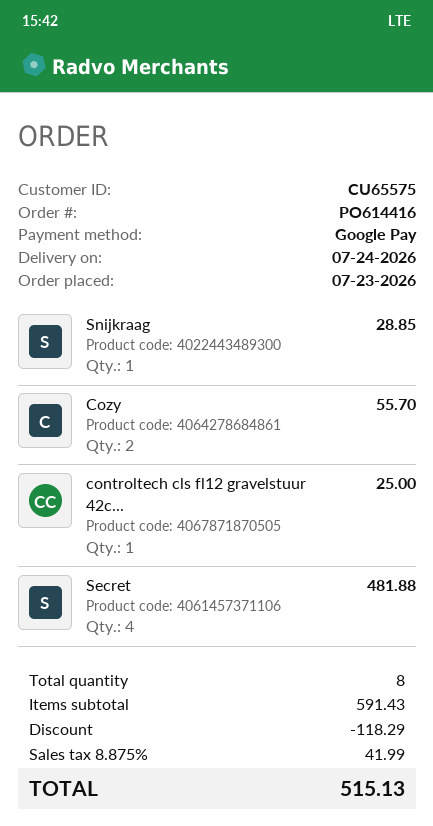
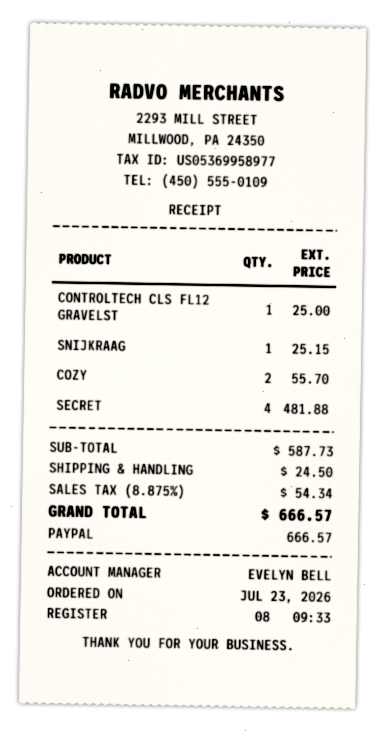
payment method: Google Pay -> PayPal
Snijkraag: 1 for 28.85 -> 1 for 25.15
subtotal: 591.43 -> 587.73
discount: 118.29 -> none
shipping: none -> 24.50
tax: 8.875% = 41.99 -> 8.875% = 54.34
total: 515.13 -> 666.57

